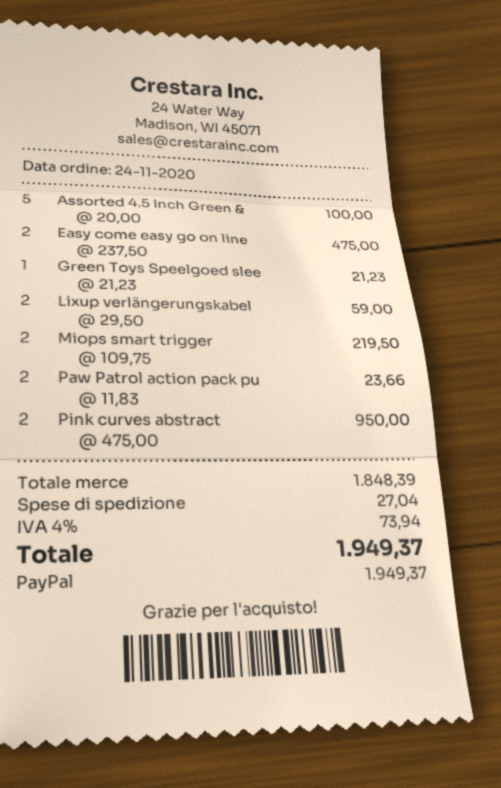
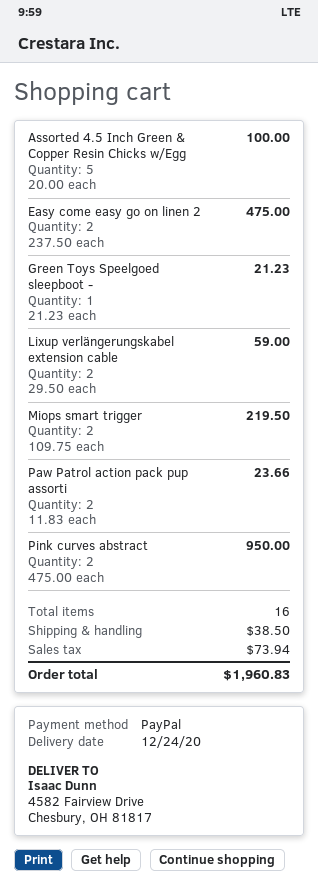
shipping: 27.04 -> 38.50
total: 1949.37 -> 1960.83

